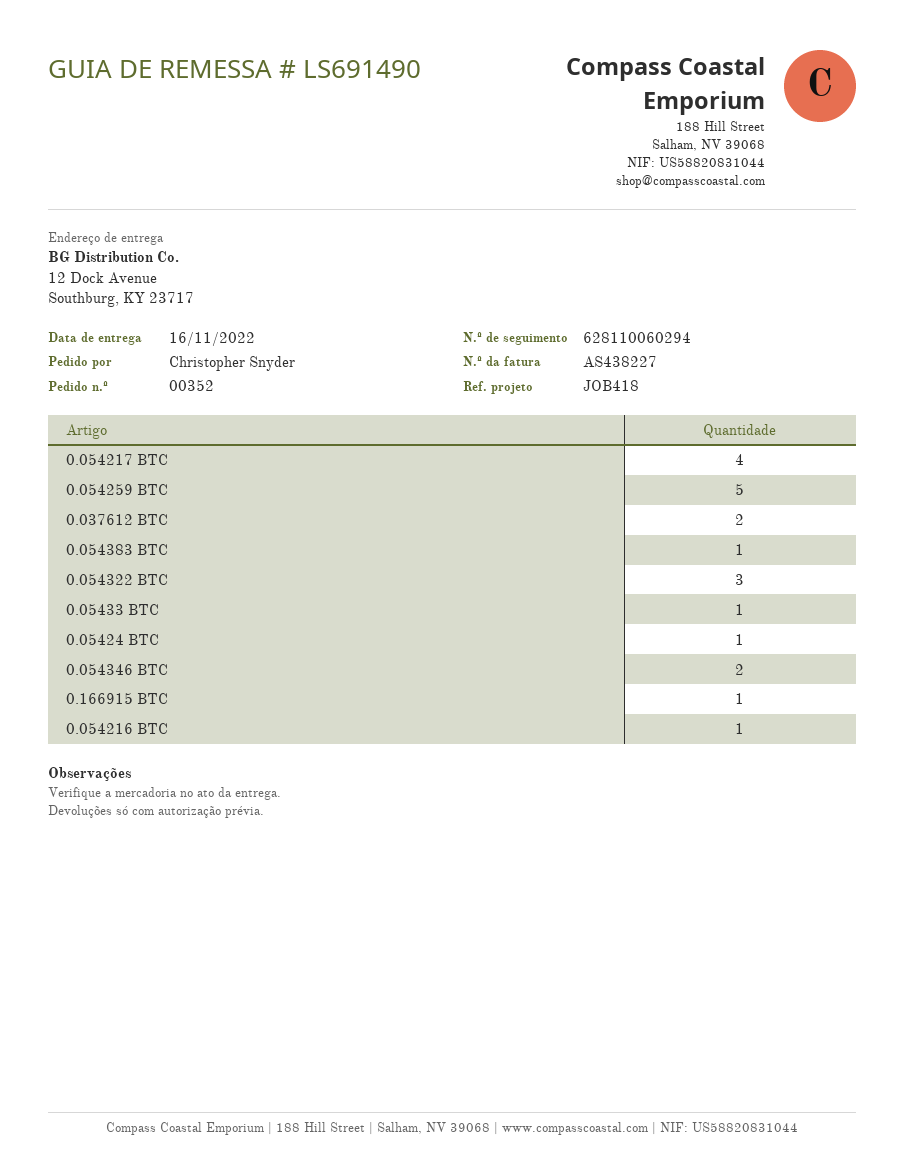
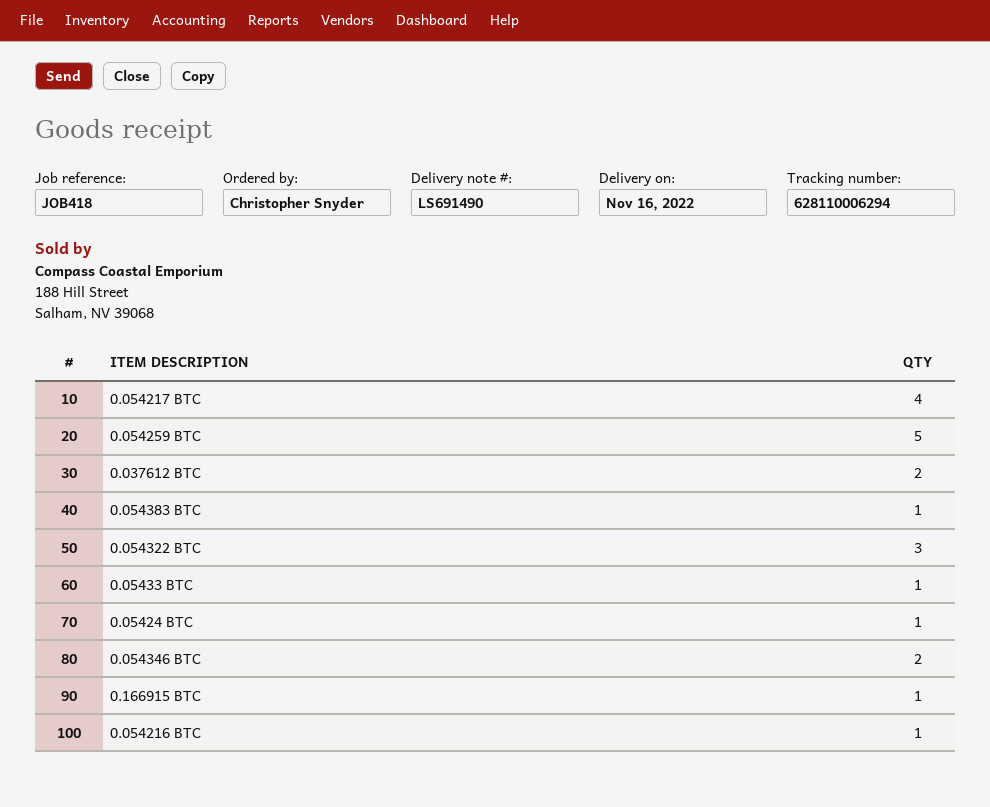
tracking number: 628110060294 -> 628110006294

